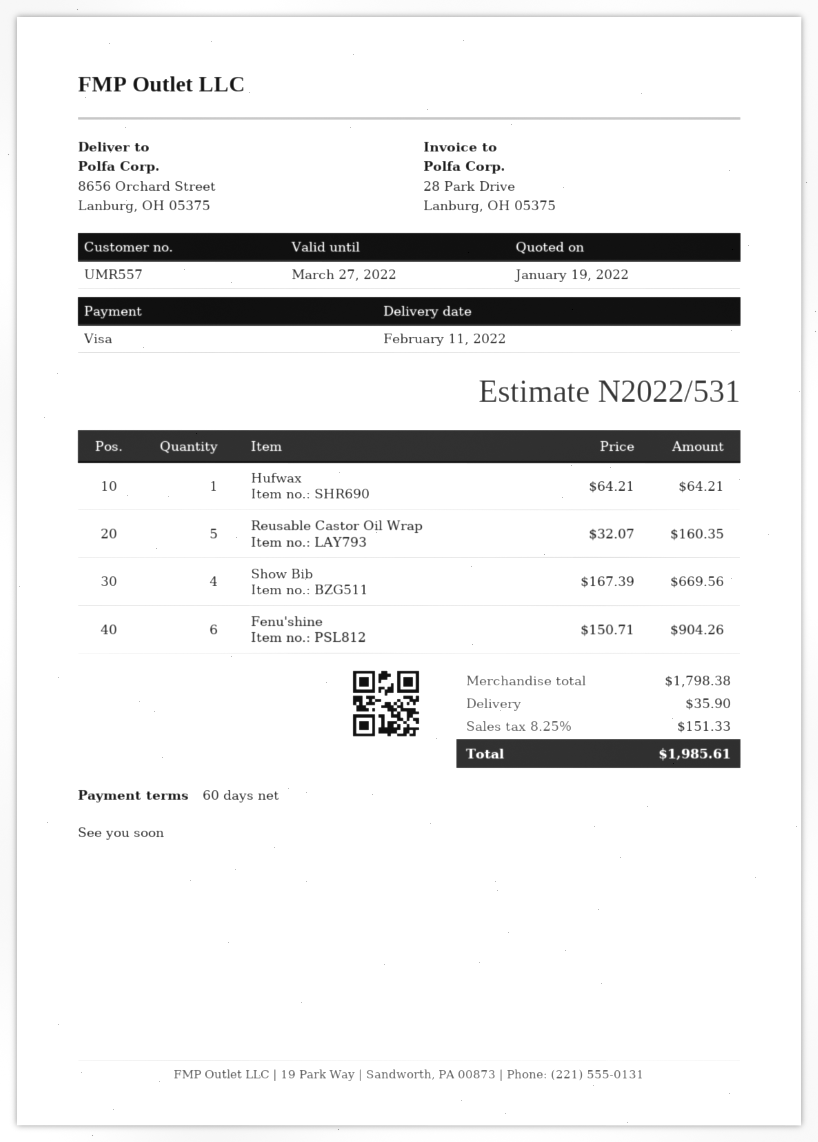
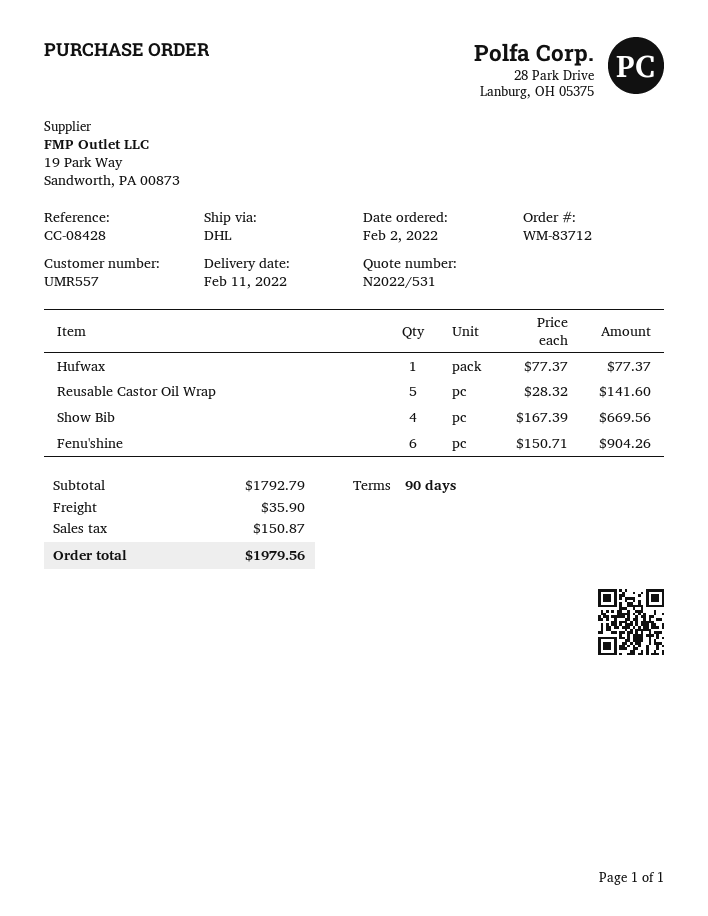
payment terms: 60 days -> 90 days
Hufwax: 1 x 64.21 = 64.21 -> 1 x 77.37 = 77.37
Reusable Castor Oil Wrap: 5 x 32.07 = 160.35 -> 5 x 28.32 = 141.60
subtotal: 1798.38 -> 1792.79
tax: 151.33 -> 150.87
total: 1985.61 -> 1979.56

